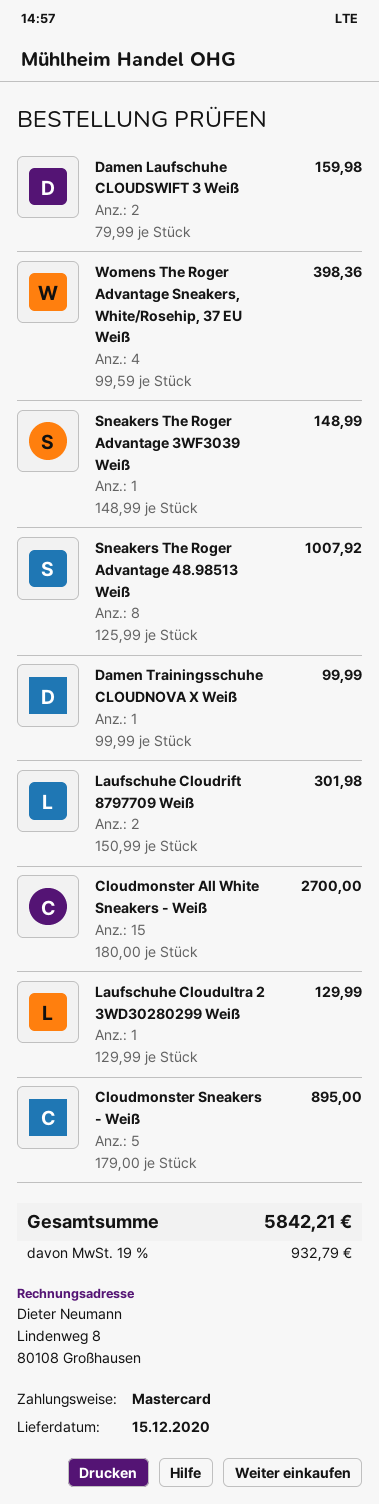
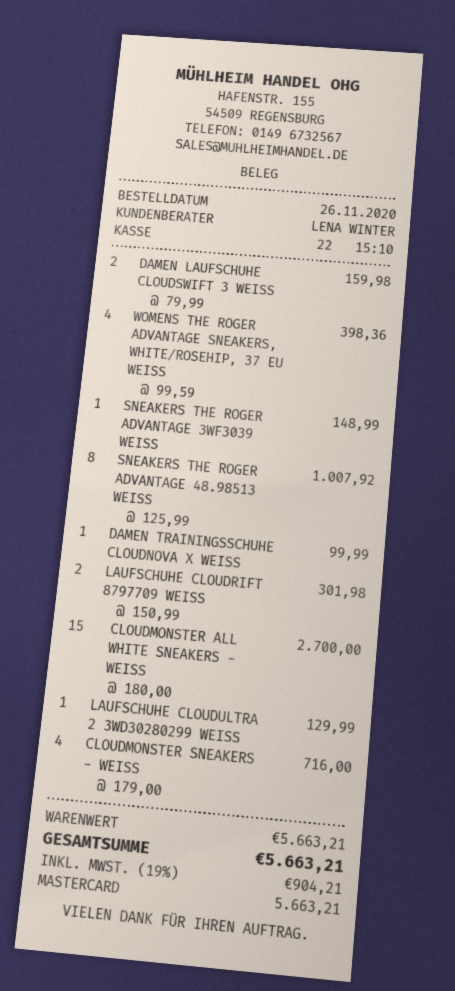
Cloudmonster Sneakers - Weiß: 5 x 179.00 = 895.00 -> 4 x 179.00 = 716.00
tax: 19% = 932.79 -> 19% = 904.21
total: 5842.21 -> 5663.21

